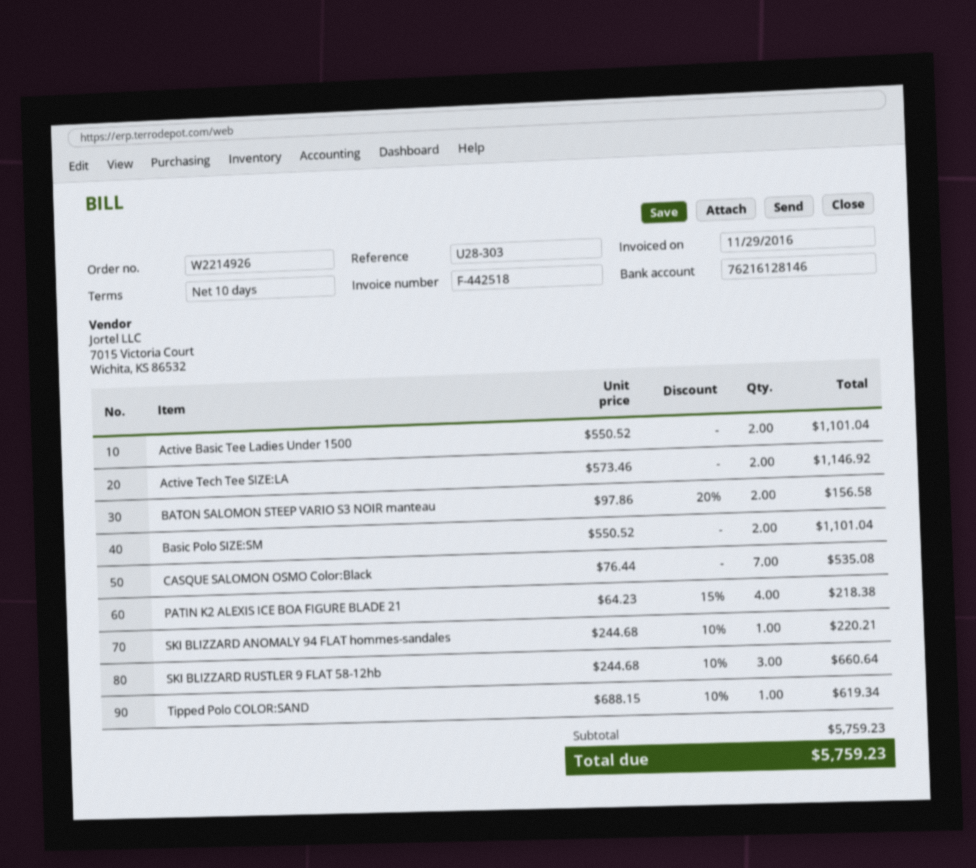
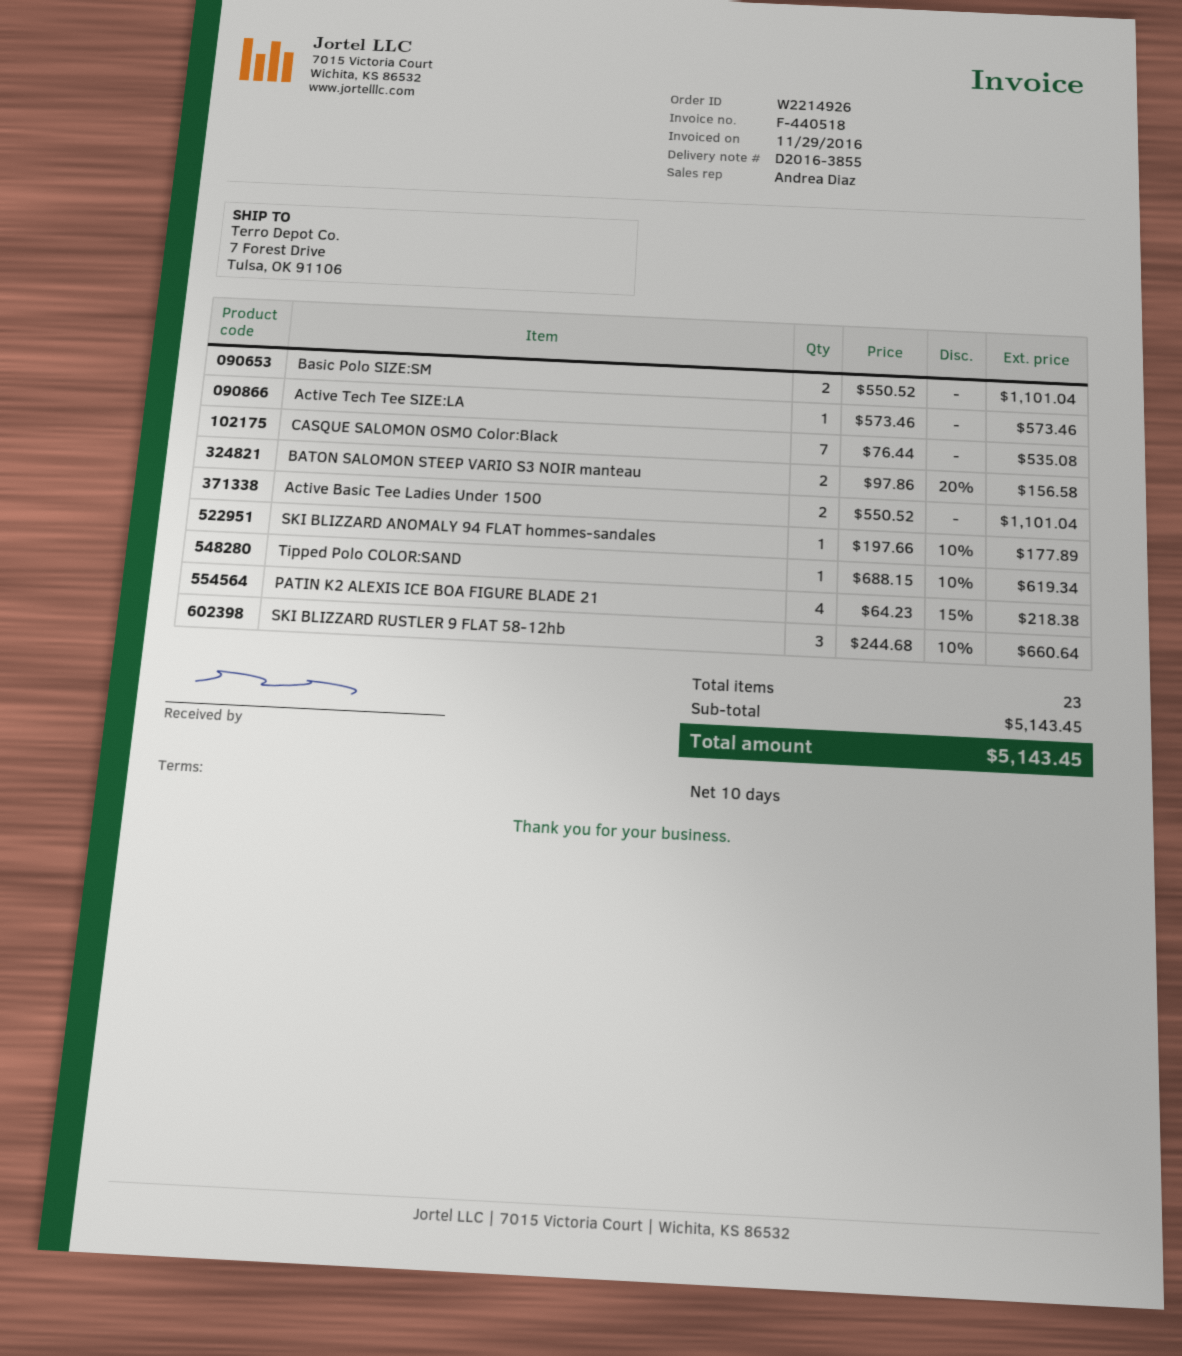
invoice number: F-442518 -> F-440518
Active Tech Tee SIZE:LA: 2 x 573.46 = 1146.92 -> 1 x 573.46 = 573.46
SKI BLIZZARD ANOMALY 94 FLAT hommes-sandales: 1 x 244.68 - 10% = 220.21 -> 1 x 197.66 - 10% = 177.89
subtotal: 5759.23 -> 5143.45
total: 5759.23 -> 5143.45

